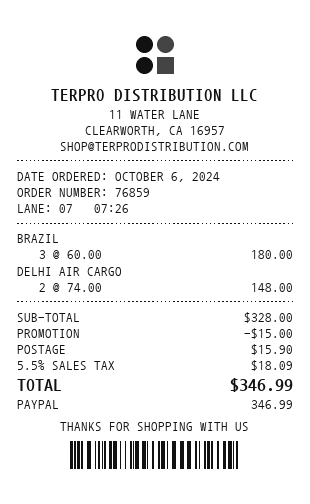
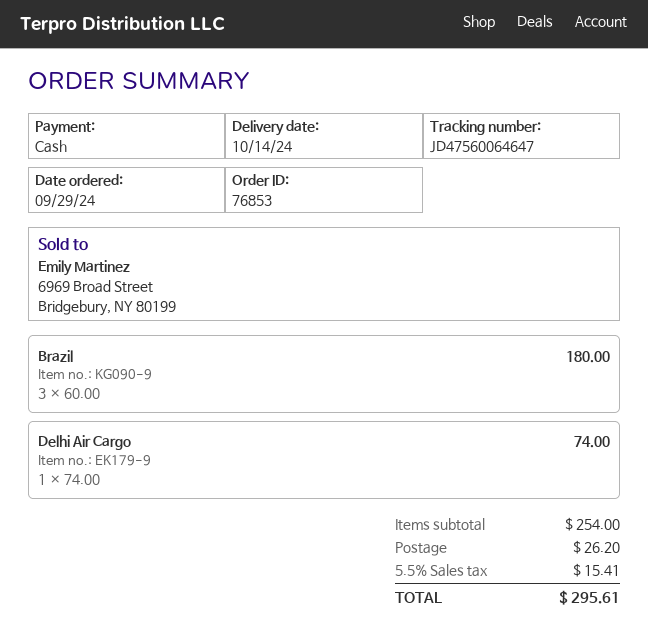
order number: 76859 -> 76853
order date: 2024-10-06 -> 2024-09-29
payment method: PayPal -> cash
DELHI AIR CARGO: 2 x 74.00 = 148.00 -> 1 x 74.00 = 74.00
subtotal: 328.00 -> 254.00
discount: 15.00 -> none
shipping: 15.90 -> 26.20
tax: 5.5% = 18.09 -> 5.5% = 15.41
total: 346.99 -> 295.61

